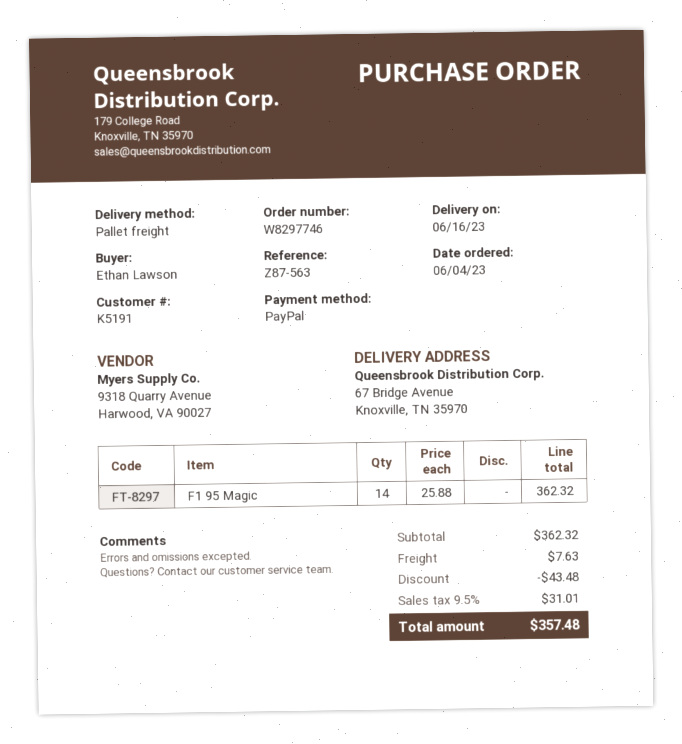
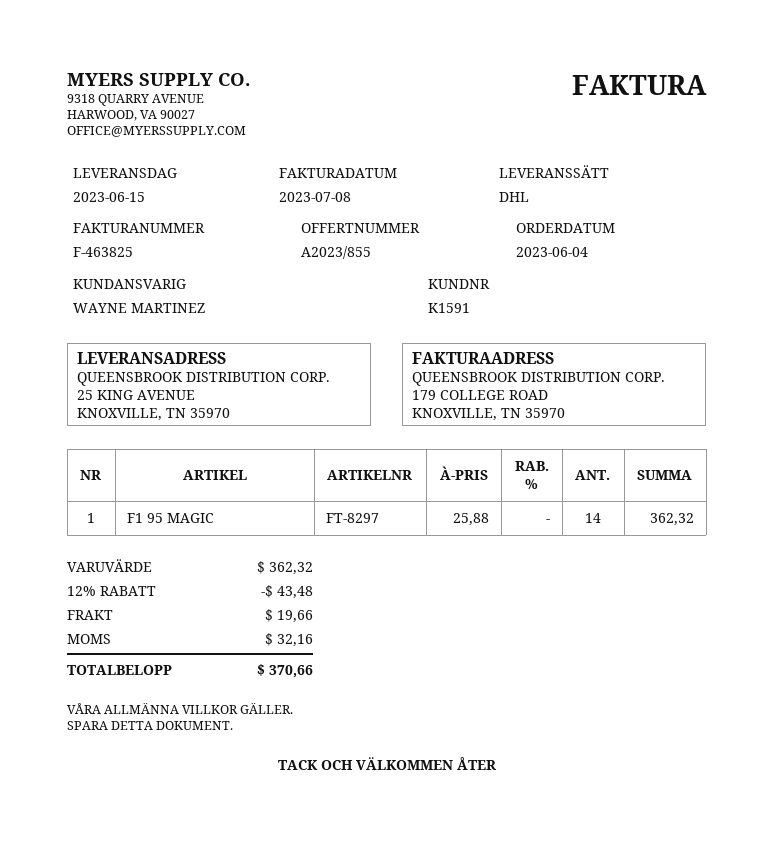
delivery date: 2023-06-16 -> 2023-06-15
customer number: K5191 -> K1591
shipping method: pallet freight -> DHL
ship to: 67 Bridge Avenue, Knoxville, TN 35970 -> 25 KING AVENUE, KNOXVILLE, TN 35970
shipping: 7.63 -> 19.66
tax: 31.01 -> 32.16
total: 357.48 -> 370.66

